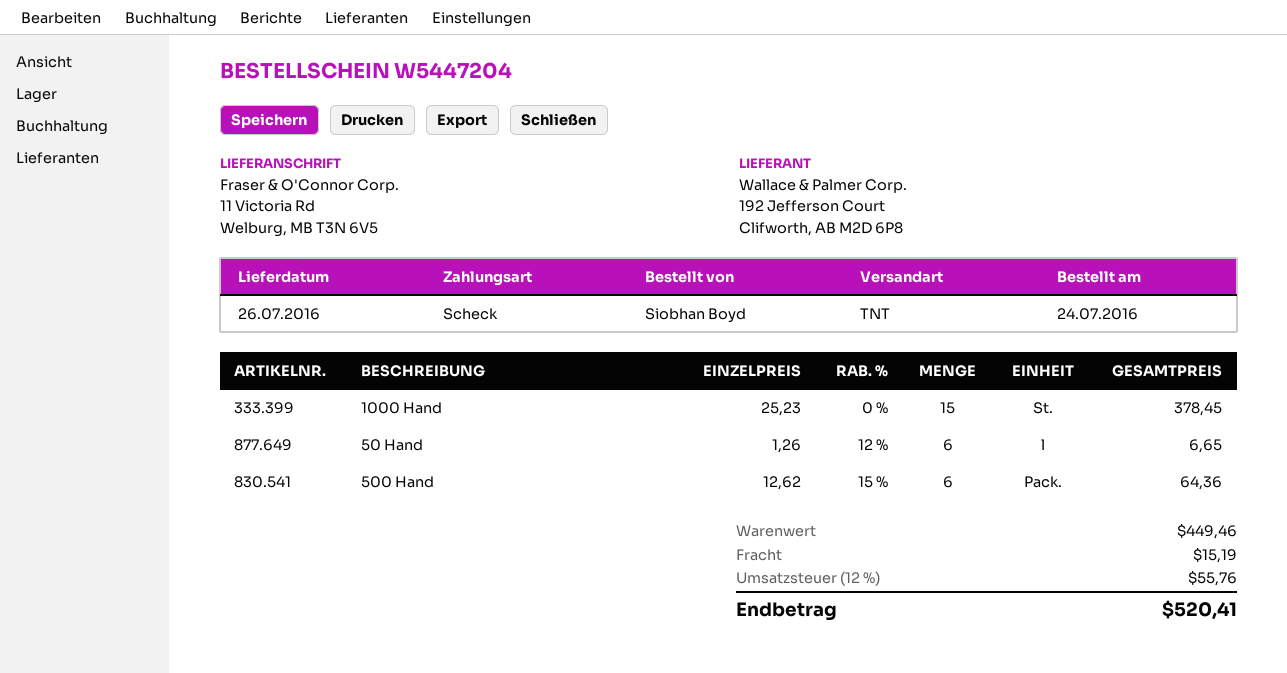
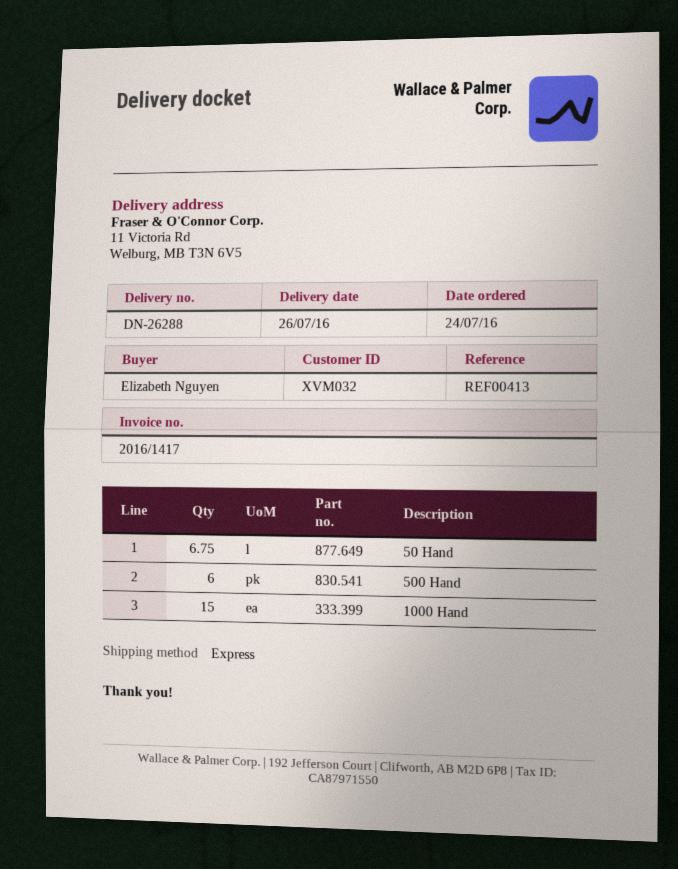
ordered by: Siobhan Boyd -> Elizabeth Nguyen
shipping method: TNT -> express
50 Hand: 6 -> 6.75

